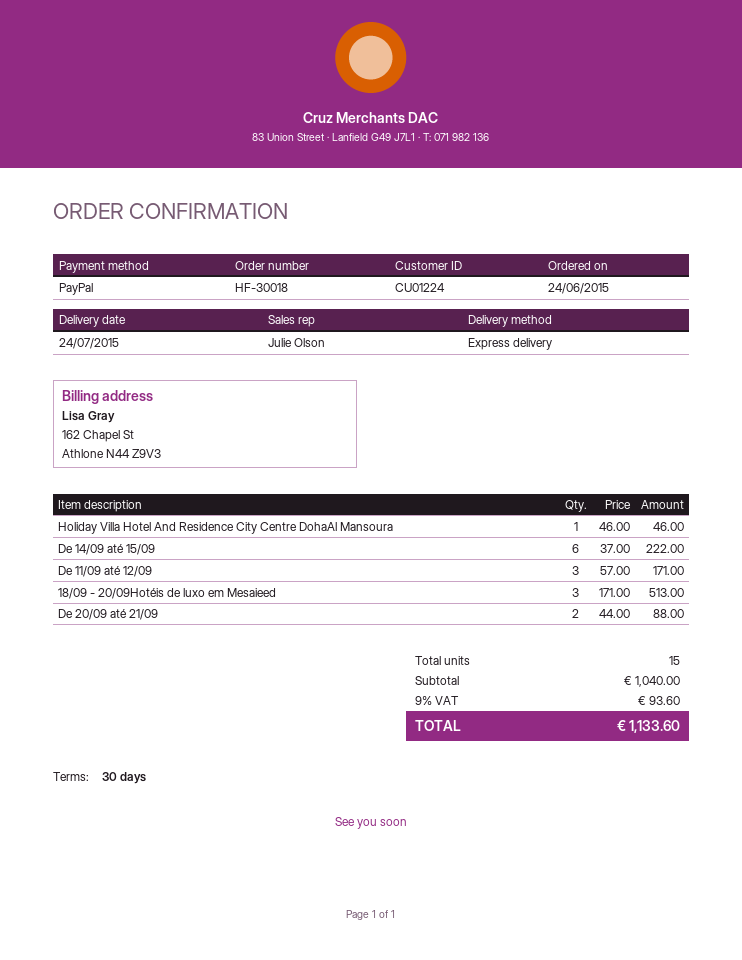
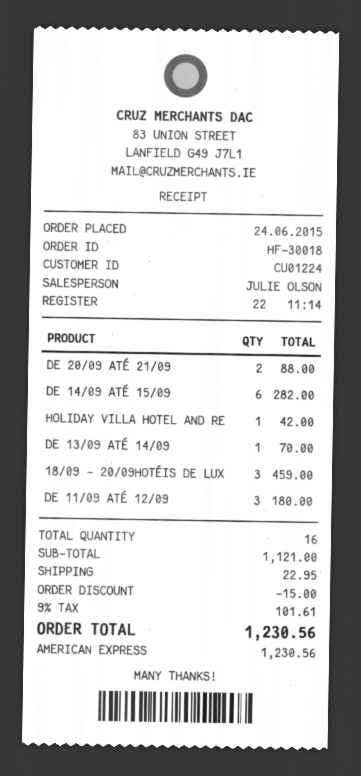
payment method: PayPal -> American Express
Holiday Villa Hotel And Residence City Centre DohaAl Mansoura: 1 for 46.00 -> 1 for 42.00
De 14/09 até 15/09: 6 for 222.00 -> 6 for 282.00
De 11/09 até 12/09: 3 for 171.00 -> 3 for 180.00
18/09 - 20/09Hotéis de luxo em Mesaieed: 3 for 513.00 -> 3 for 459.00
DE 13/09 ATÉ 14/09: none -> 1 for 70.00
total quantity: 15 -> 16
subtotal: 1040.00 -> 1121.00
discount: none -> 15.00
shipping: none -> 22.95
tax: 9% = 93.60 -> 9% = 101.61
total: 1133.60 -> 1230.56

